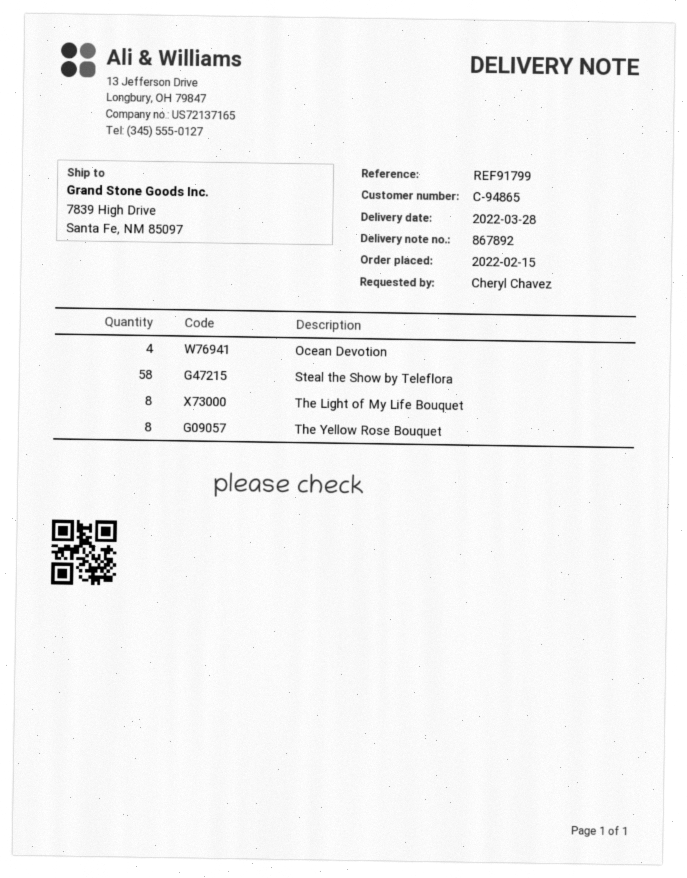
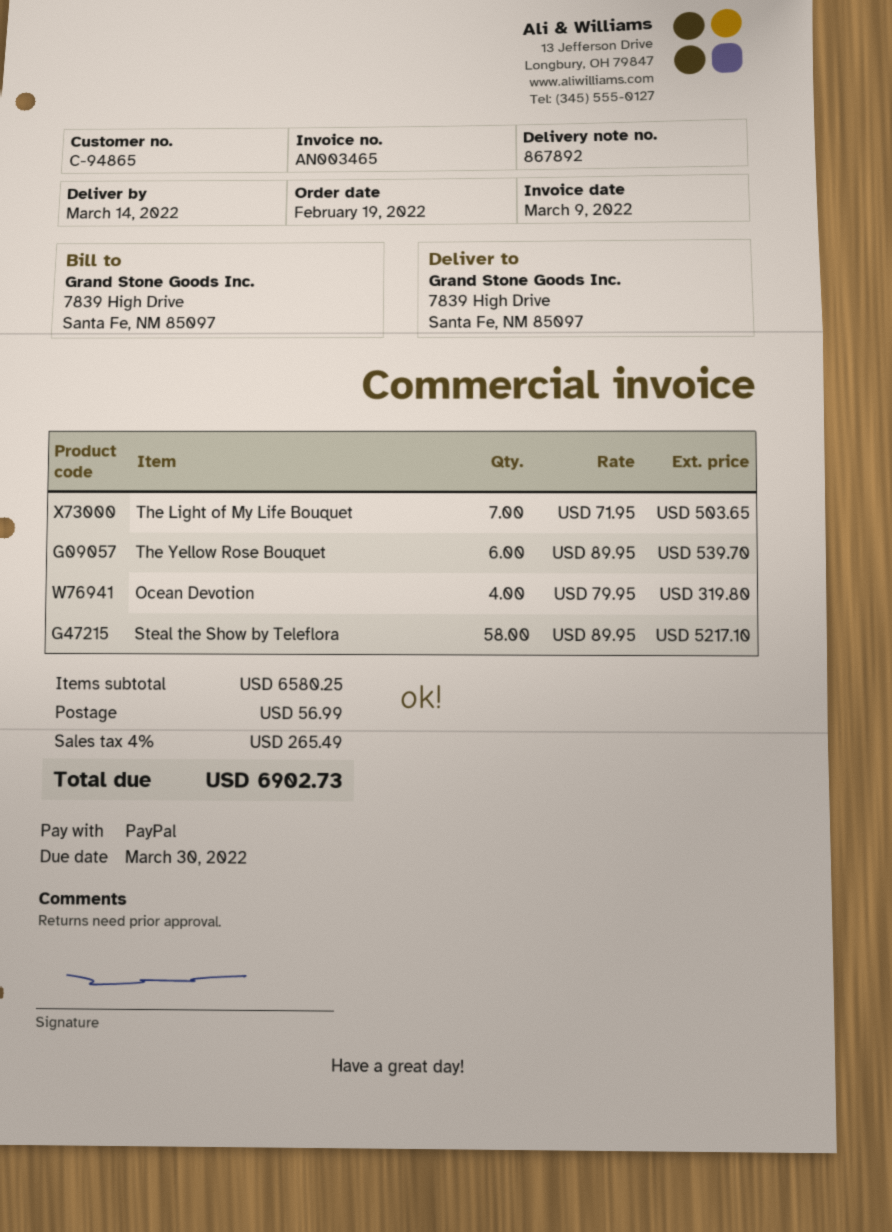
order date: 2022-02-15 -> 2022-02-19
delivery date: 2022-03-28 -> 2022-03-14
The Light of My Life Bouquet: 8 -> 7
The Yellow Rose Bouquet: 8 -> 6

